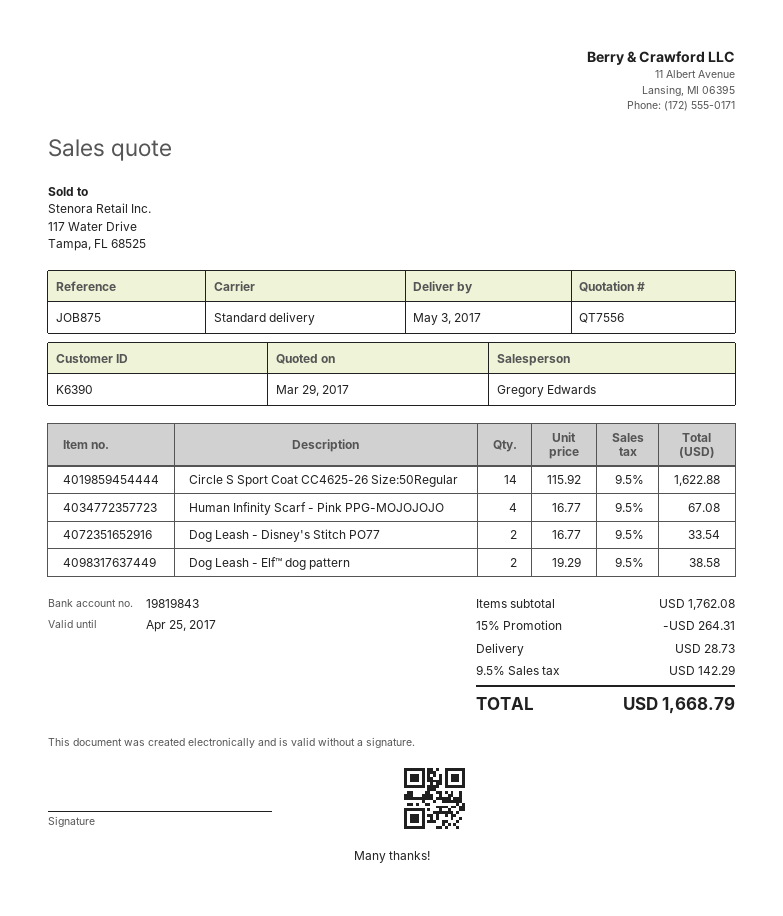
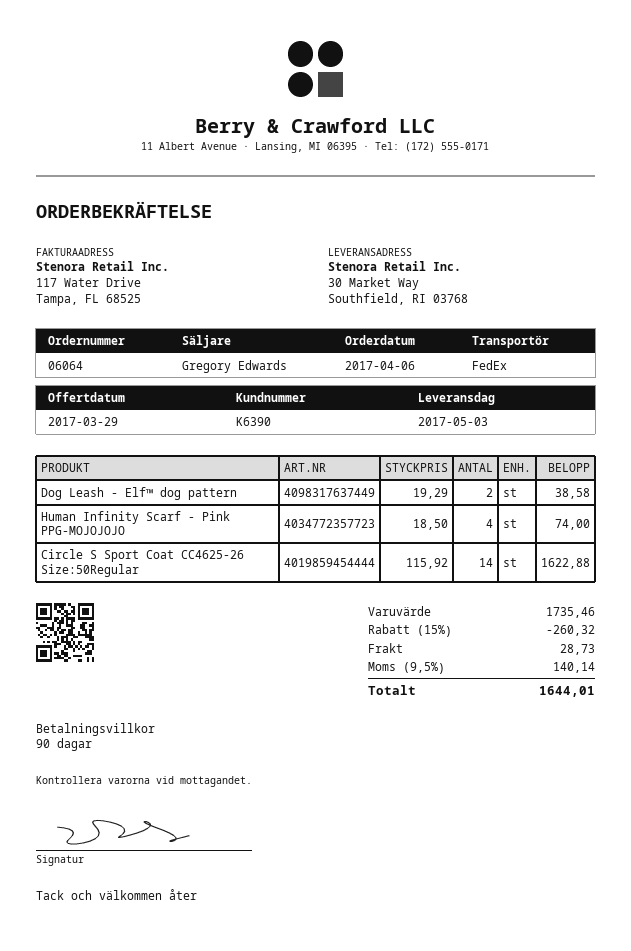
shipping method: standard -> FedEx
Human Infinity Scarf - Pink PPG-MOJOJOJO: 4 x 16.77 = 67.08 -> 4 x 18.50 = 74.00
Dog Leash - Disney's Stitch PO77: 2 x 16.77 = 33.54 -> none
subtotal: 1762.08 -> 1735.46
discount: 15% = 264.31 -> 15% = 260.32
tax: 9.5% = 142.29 -> 9.5% = 140.14
total: 1668.79 -> 1644.01

